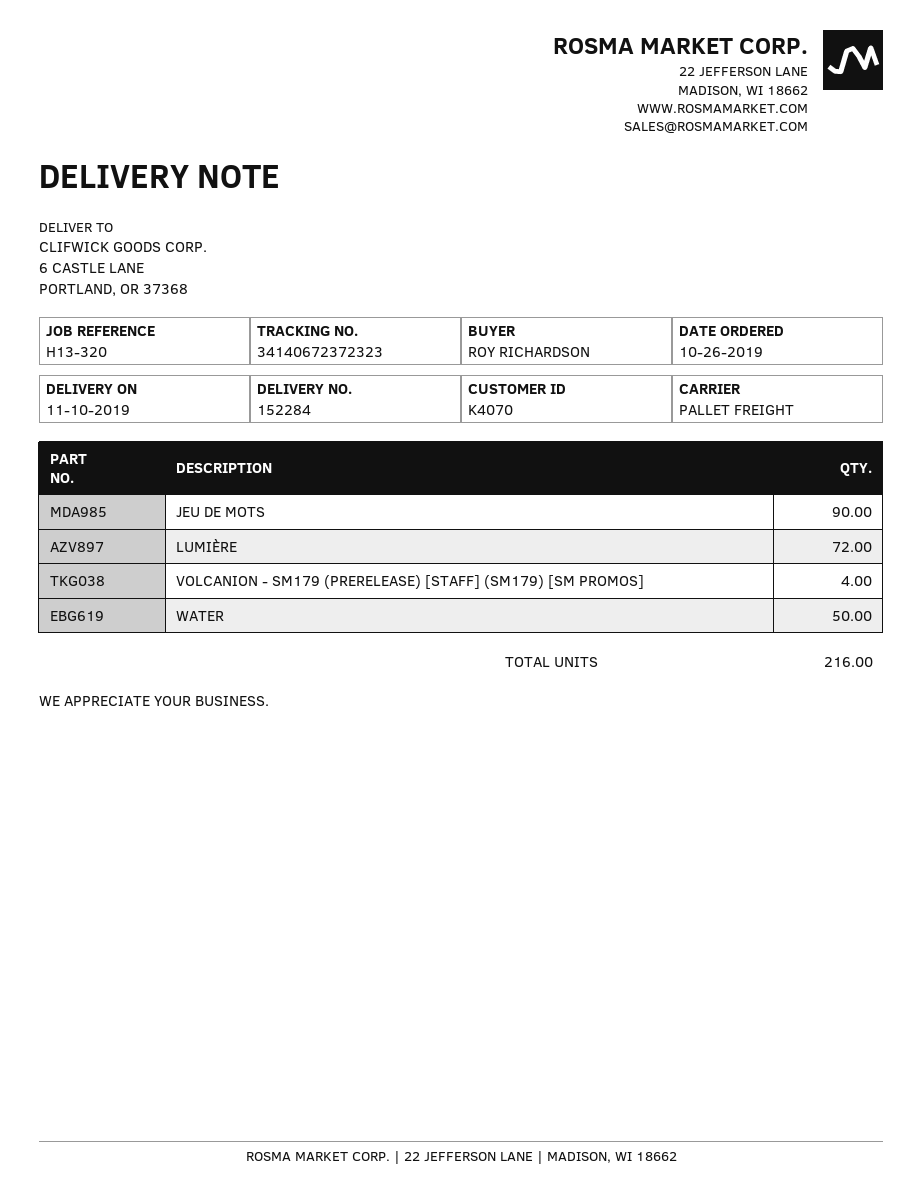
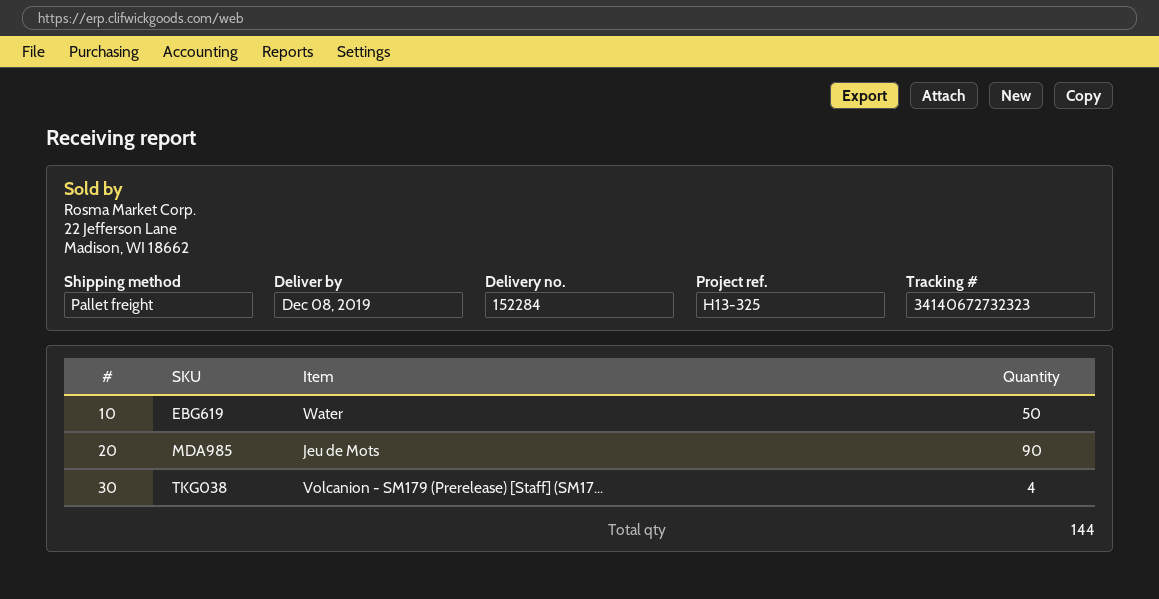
delivery date: 2019-11-10 -> 2019-12-08
reference: H13-320 -> H13-325
tracking number: 34140672372323 -> 34140672732323
LUMIÈRE: 72 -> none
total quantity: 216 -> 144

